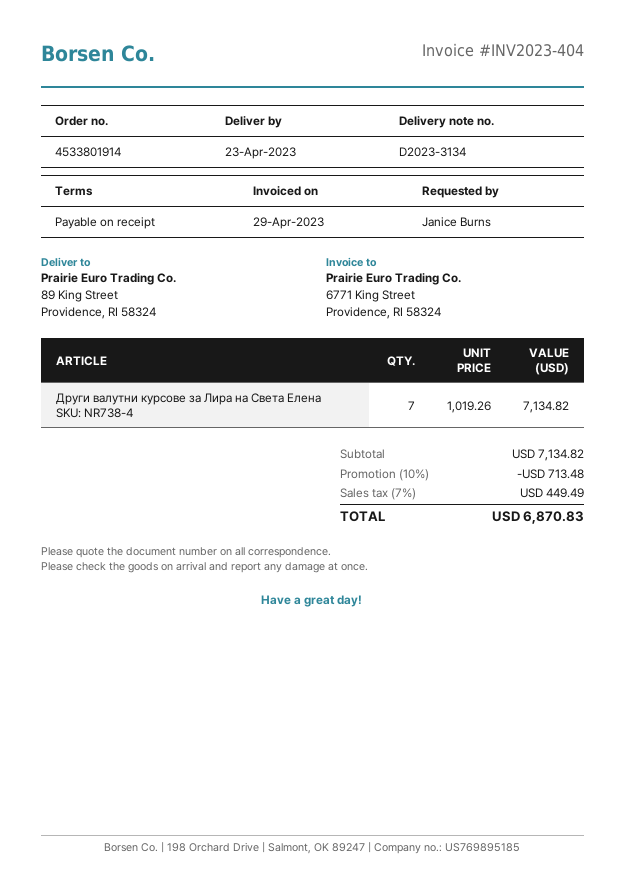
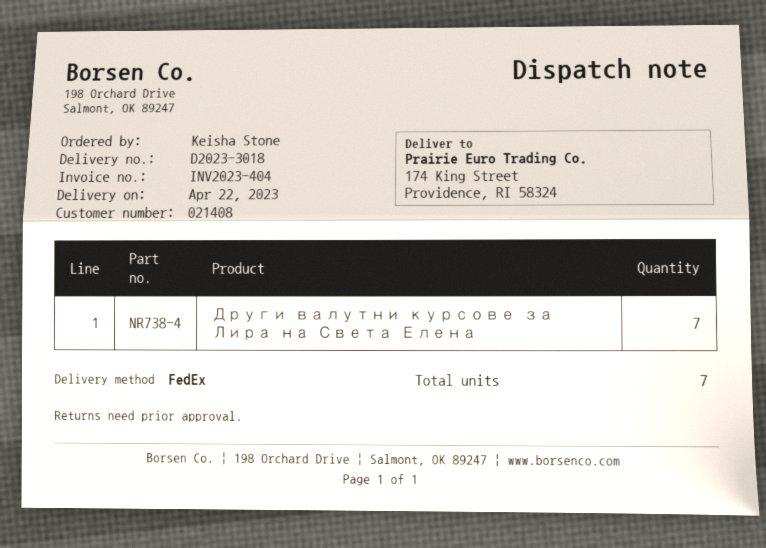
delivery note number: D2023-3134 -> D2023-3018
delivery date: 2023-04-23 -> 2023-04-22
ordered by: Janice Burns -> Keisha Stone
ship to: 89 King Street, Providence, RI 58324 -> 174 King Street, Providence, RI 58324

